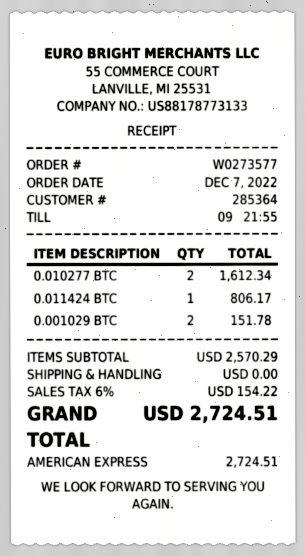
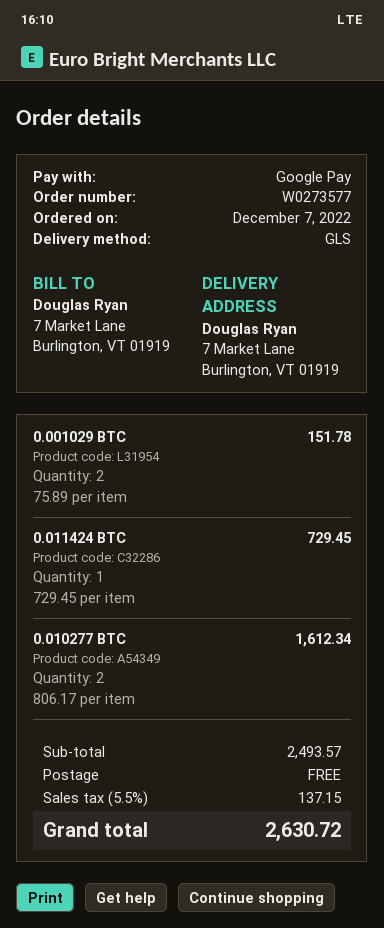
payment method: American Express -> Google Pay
0.011424 BTC: 1 for 806.17 -> 1 for 729.45
subtotal: 2570.29 -> 2493.57
tax: 6% = 154.22 -> 5.5% = 137.15
total: 2724.51 -> 2630.72

